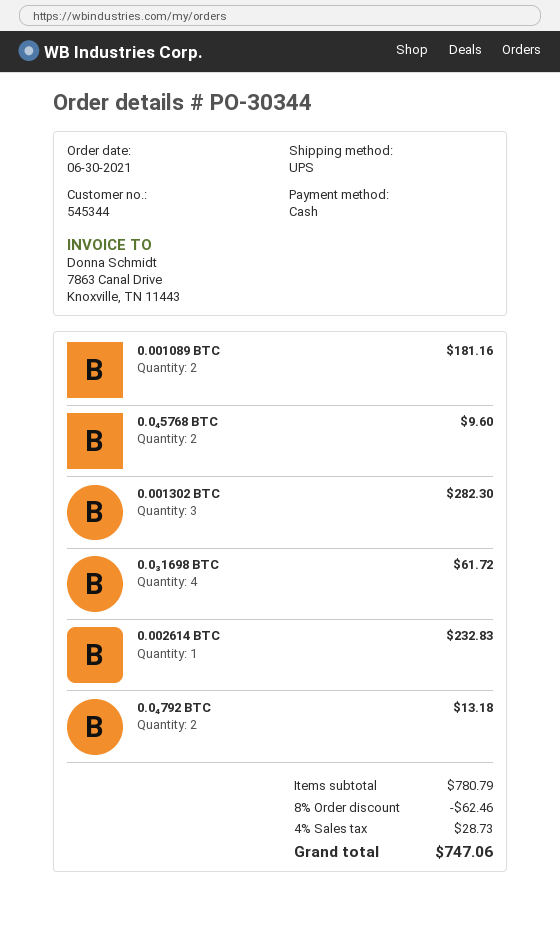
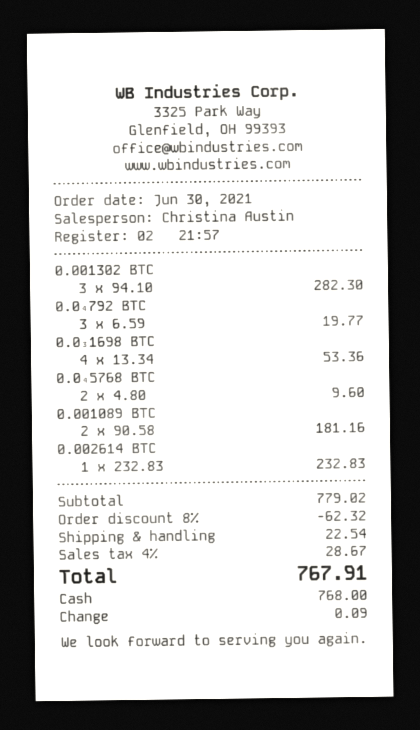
0.0₃1698 BTC: 4 for 61.72 -> 4 for 53.36
0.0₄792 BTC: 2 for 13.18 -> 3 for 19.77
subtotal: 780.79 -> 779.02
discount: 8% = 62.46 -> 8% = 62.32
shipping: none -> 22.54
tax: 4% = 28.73 -> 4% = 28.67
total: 747.06 -> 767.91

